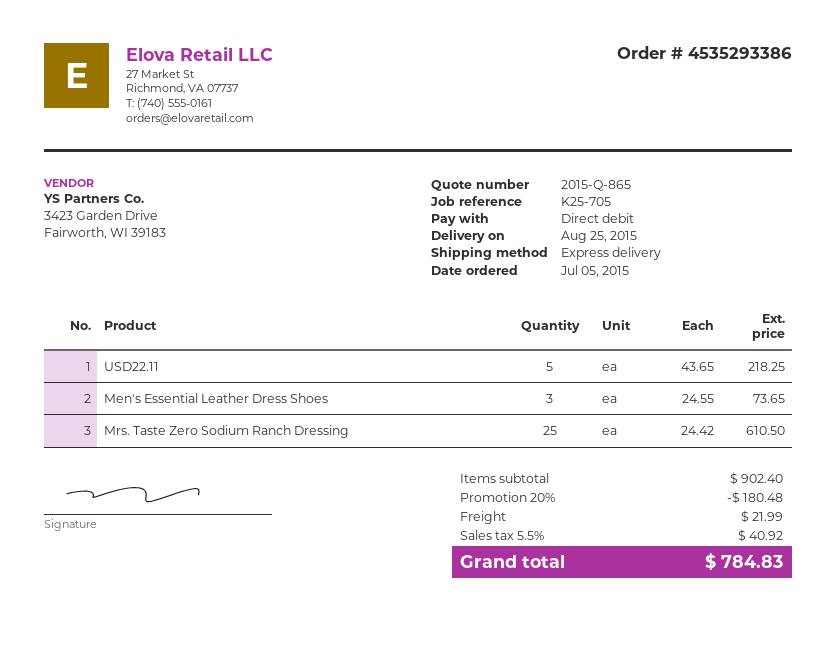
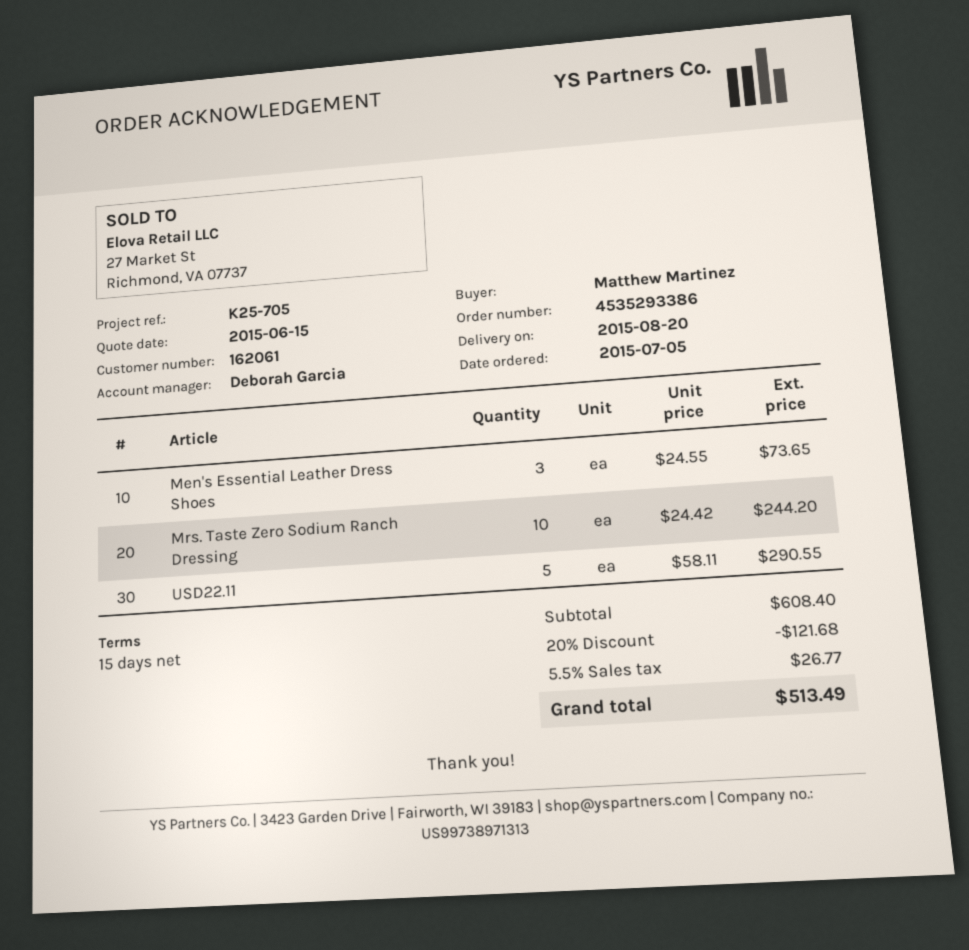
delivery date: 2015-08-25 -> 2015-08-20
USD22.11: 5 x 43.65 = 218.25 -> 5 x 58.11 = 290.55
Mrs. Taste Zero Sodium Ranch Dressing: 25 x 24.42 = 610.50 -> 10 x 24.42 = 244.20
subtotal: 902.40 -> 608.40
discount: 20% = 180.48 -> 20% = 121.68
shipping: 21.99 -> none
tax: 5.5% = 40.92 -> 5.5% = 26.77
total: 784.83 -> 513.49

